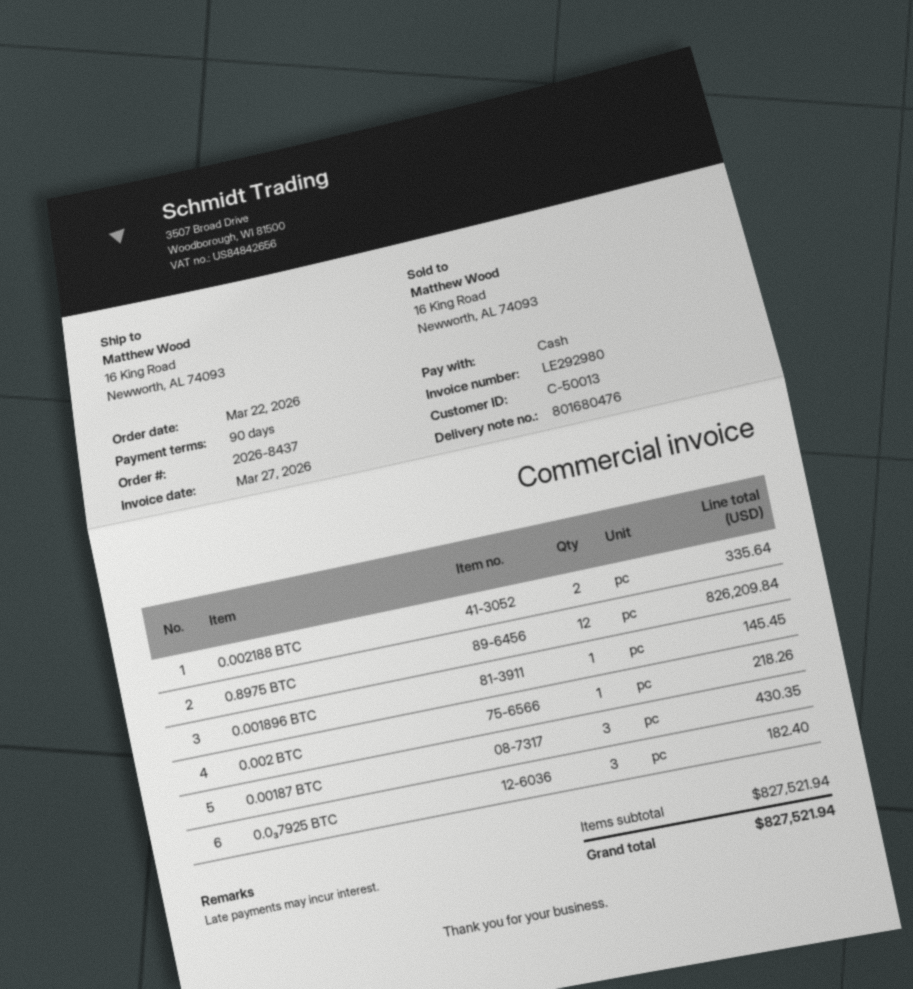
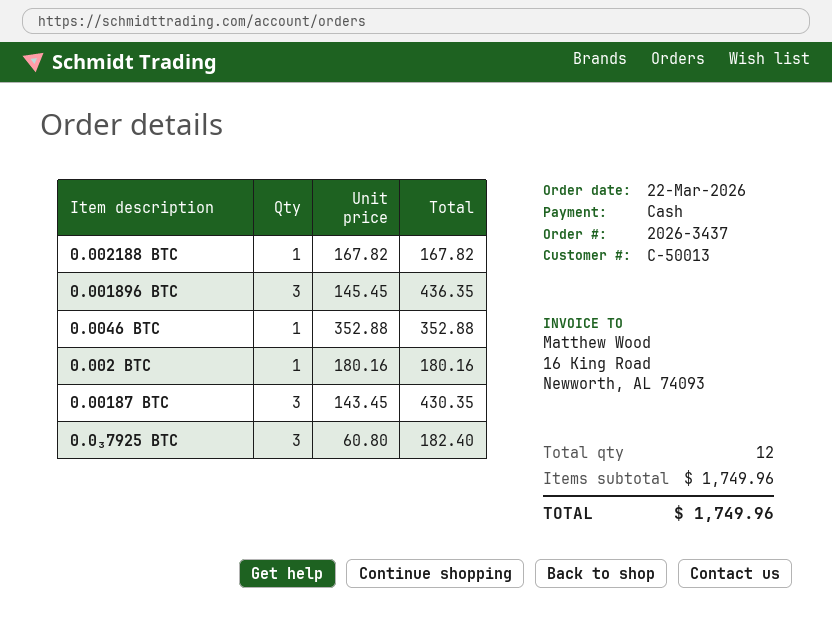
order number: 2026-8437 -> 2026-3437
0.002188 BTC: 2 for 335.64 -> 1 for 167.82
0.8975 BTC: 12 for 826209.84 -> none
0.001896 BTC: 1 for 145.45 -> 3 for 436.35
0.002 BTC: 1 for 218.26 -> 1 for 180.16
0.0046 BTC: none -> 1 for 352.88
subtotal: 827521.94 -> 1749.96
total: 827521.94 -> 1749.96

